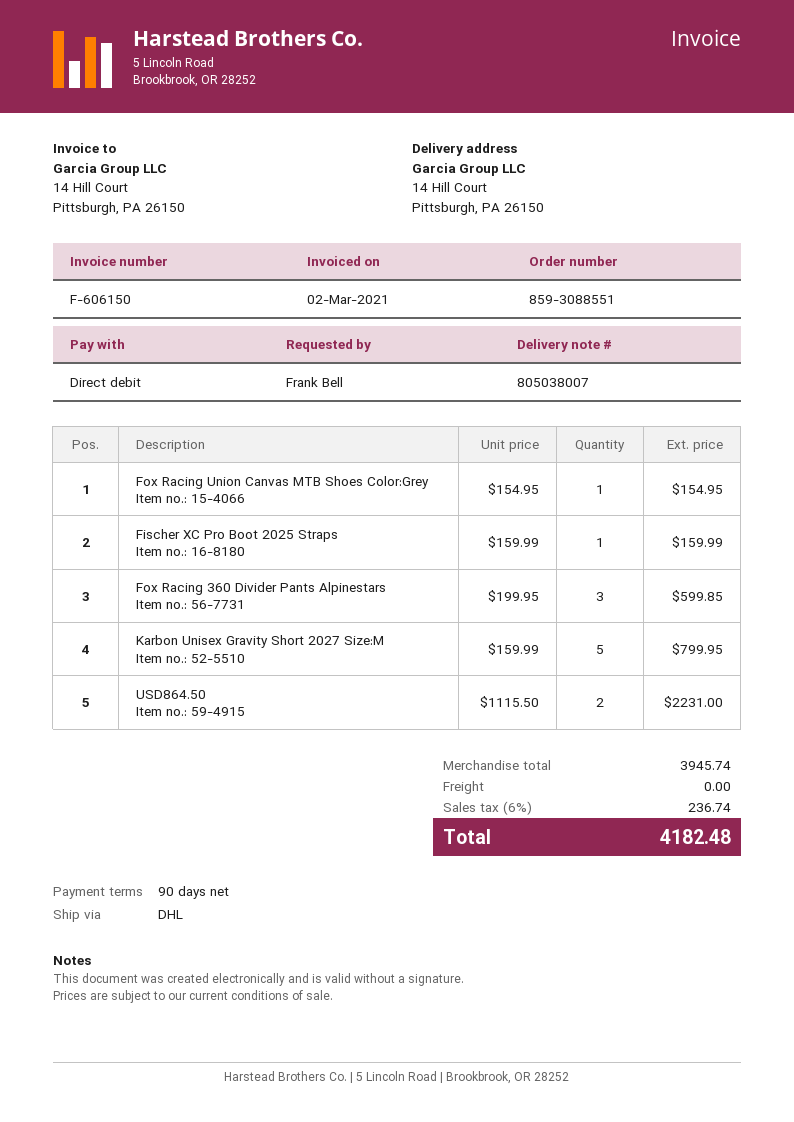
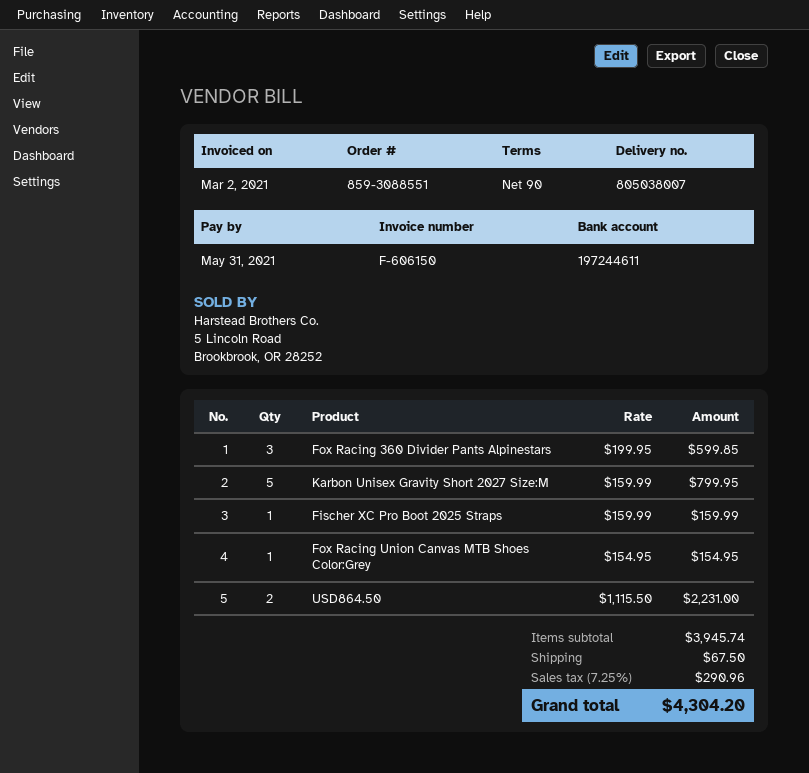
shipping: 0.00 -> 67.50
tax: 6% = 236.74 -> 7.25% = 290.96
total: 4182.48 -> 4304.20

